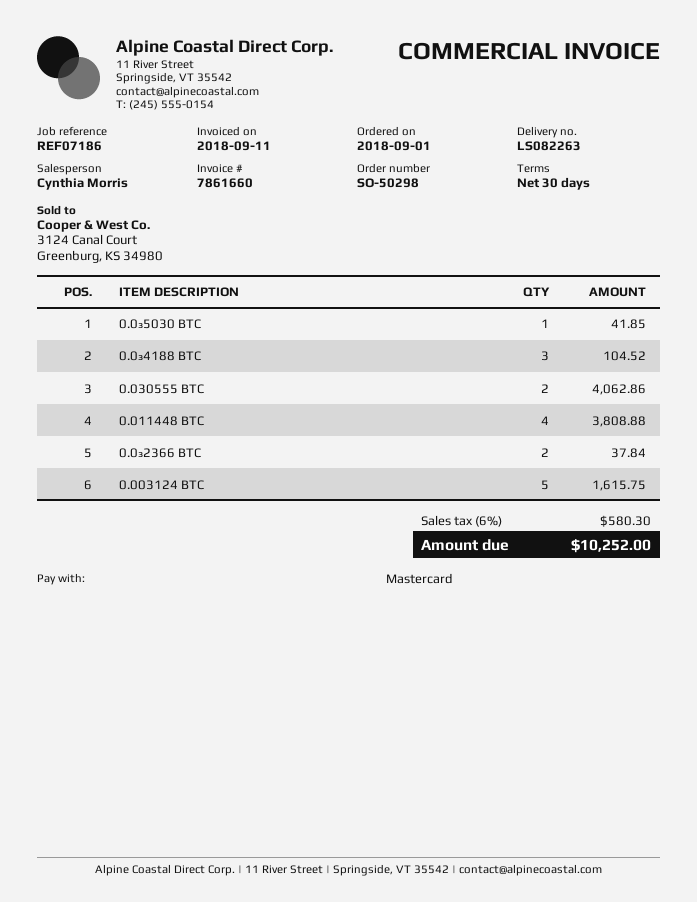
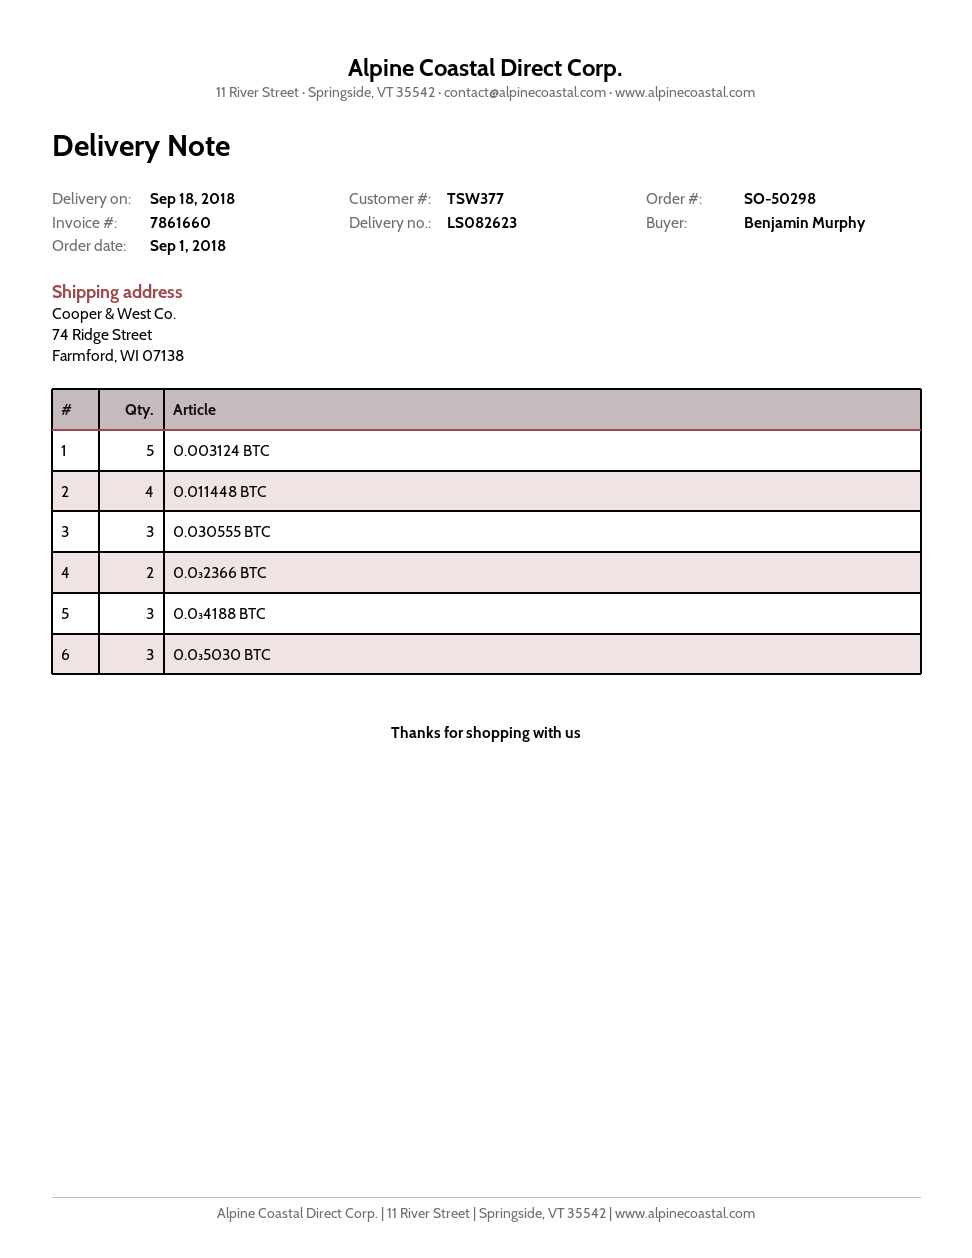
delivery note number: LS082263 -> LS082623
0.0₃5030 BTC: 1 -> 3
0.030555 BTC: 2 -> 3

